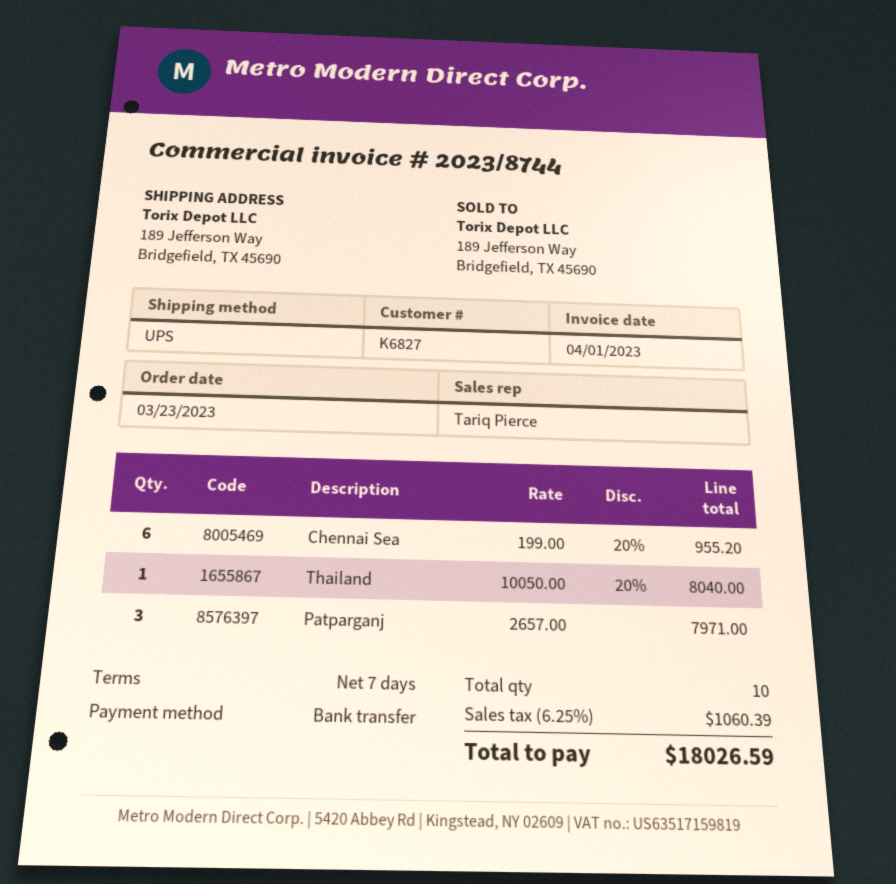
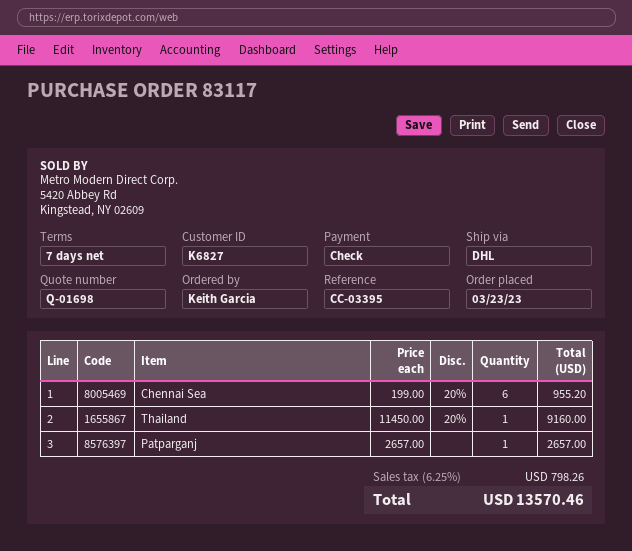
payment method: bank transfer -> cheque
shipping method: UPS -> DHL
Thailand: 1 x 10050.00 - 20% = 8040.00 -> 1 x 11450.00 - 20% = 9160.00
Patparganj: 3 x 2657.00 = 7971.00 -> 1 x 2657.00 = 2657.00
tax: 6.25% = 1060.39 -> 6.25% = 798.26
total: 18026.59 -> 13570.46

